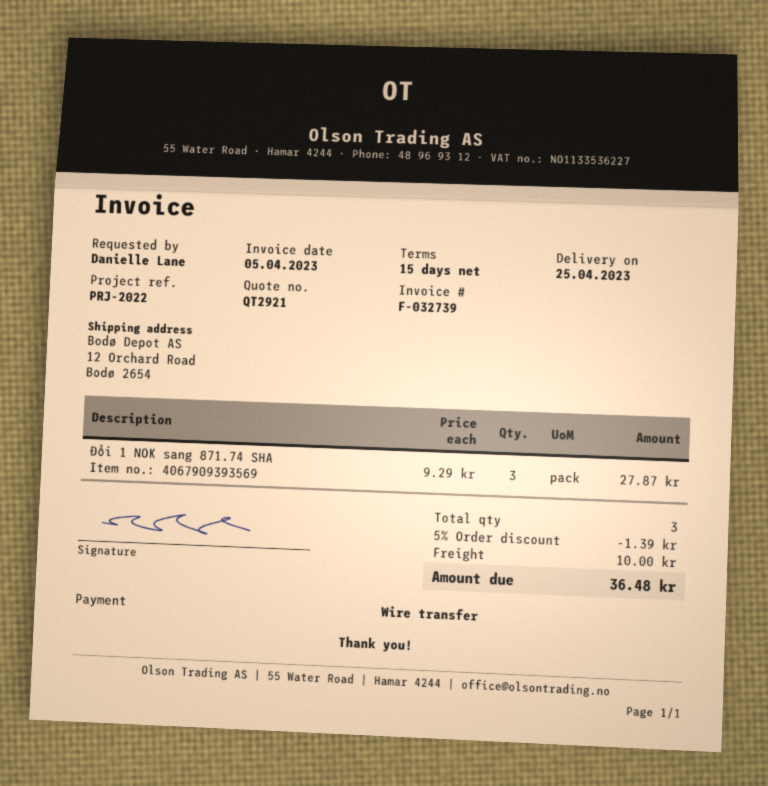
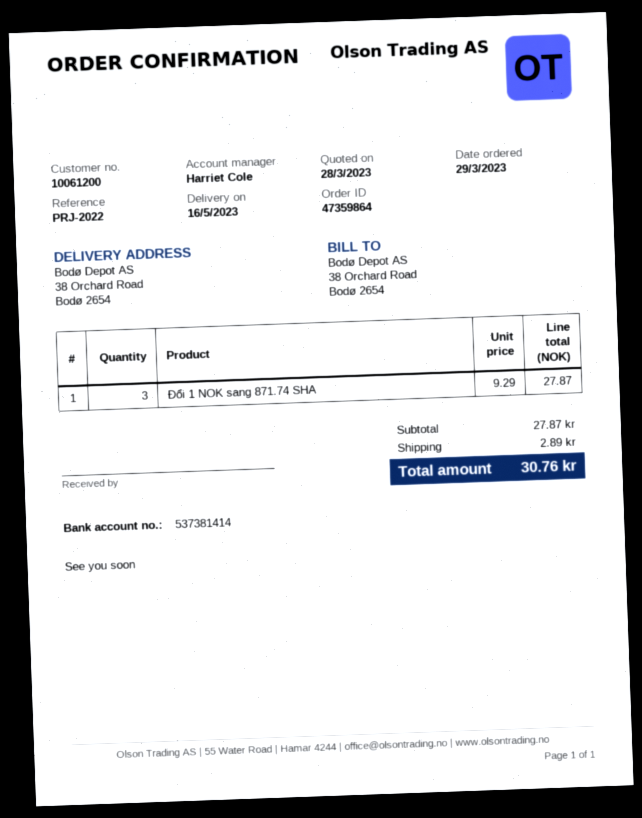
delivery date: 2023-04-25 -> 2023-05-16
ship to: 12 Orchard Road, Bodø 2654 -> 38 Orchard Road, Bodø 2654
discount: 5% = 1.39 -> none
shipping: 10.00 -> 2.89
total: 36.48 -> 30.76

